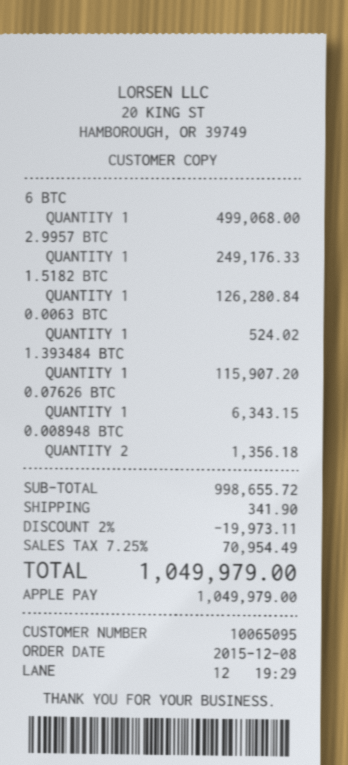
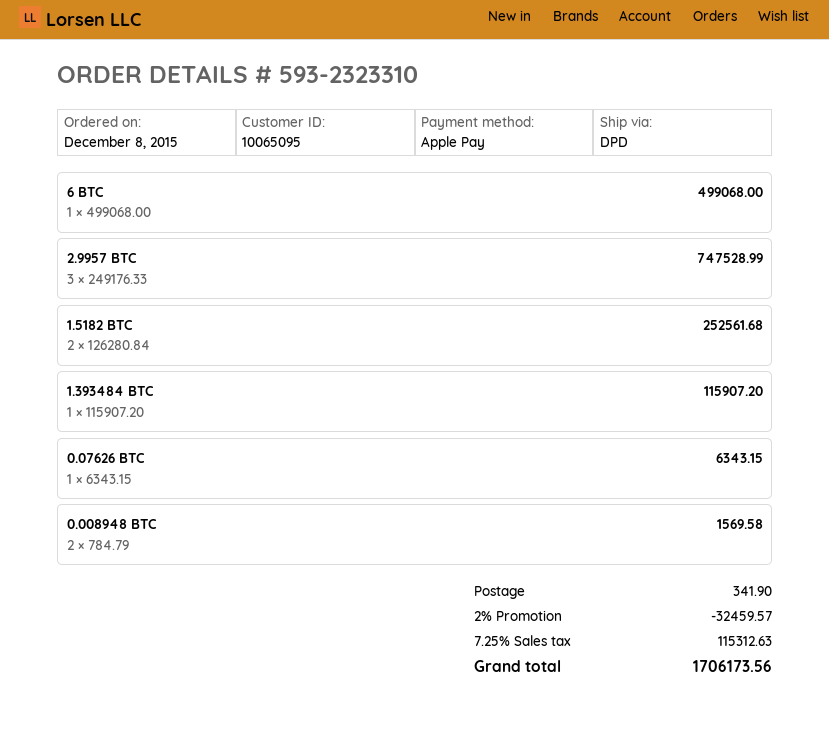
2.9957 BTC: 1 for 249176.33 -> 3 for 747528.99
1.5182 BTC: 1 for 126280.84 -> 2 for 252561.68
0.0063 BTC: 1 for 524.02 -> none
0.008948 BTC: 2 for 1356.18 -> 2 for 1569.58
discount: 2% = 19973.11 -> 2% = 32459.57
tax: 7.25% = 70954.49 -> 7.25% = 115312.63
total: 1049979.00 -> 1706173.56

